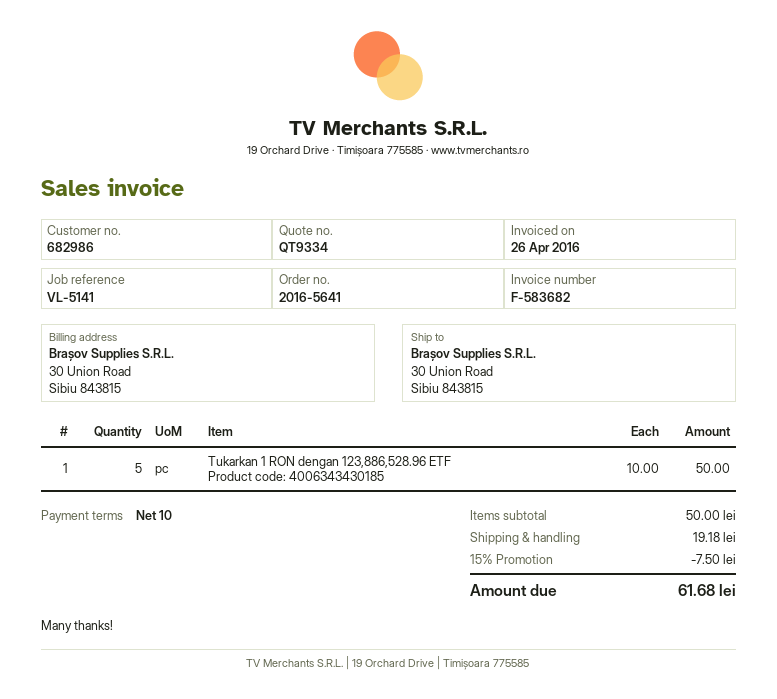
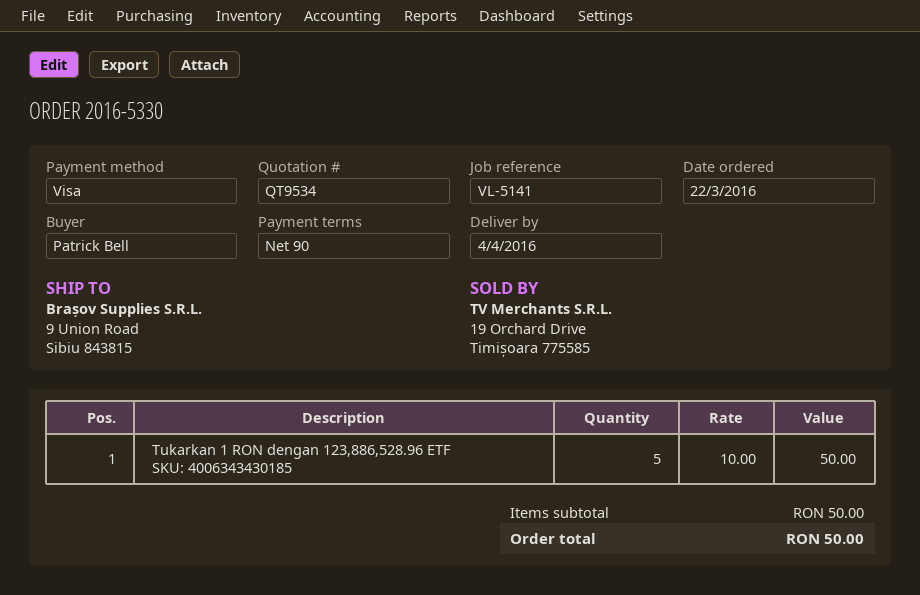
quote number: QT9334 -> QT9534
order number: 2016-5641 -> 2016-5330
payment terms: 10 days -> 90 days
ship to: 30 Union Road, Sibiu 843815 -> 9 Union Road, Sibiu 843815
discount: 15% = 7.50 -> none
shipping: 19.18 -> none
total: 61.68 -> 50.00

